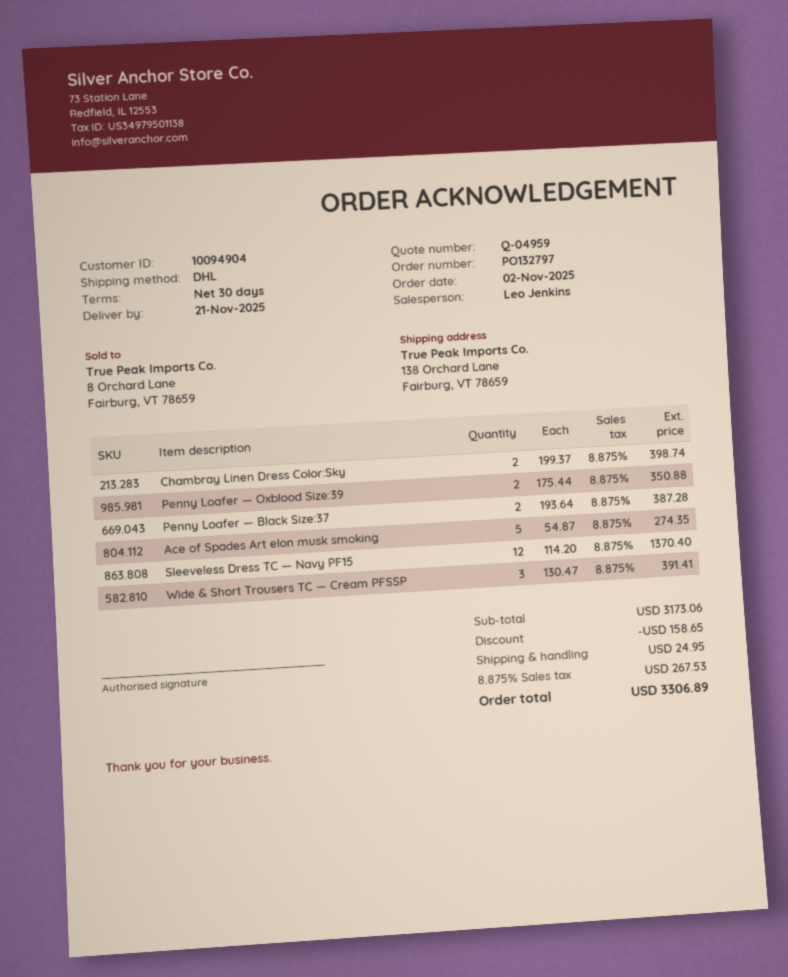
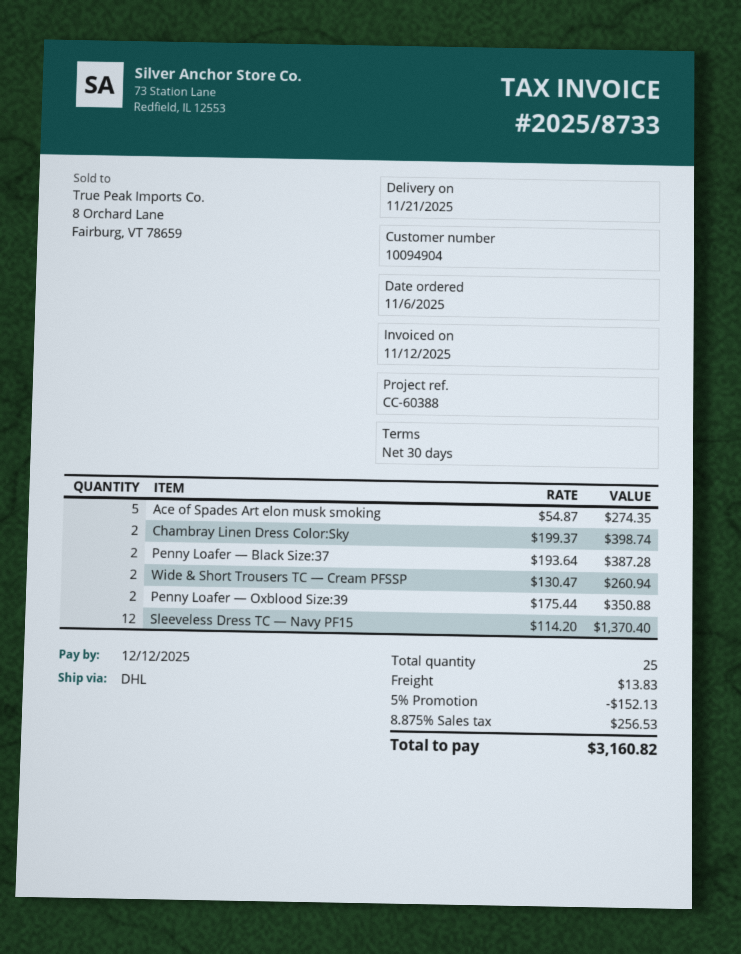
order date: 2025-11-02 -> 2025-11-06
Wide & Short Trousers TC — Cream PFSSP: 3 x 130.47 = 391.41 -> 2 x 130.47 = 260.94
discount: 158.65 -> 152.13
shipping: 24.95 -> 13.83
tax: 8.875% = 267.53 -> 8.875% = 256.53
total: 3306.89 -> 3160.82

